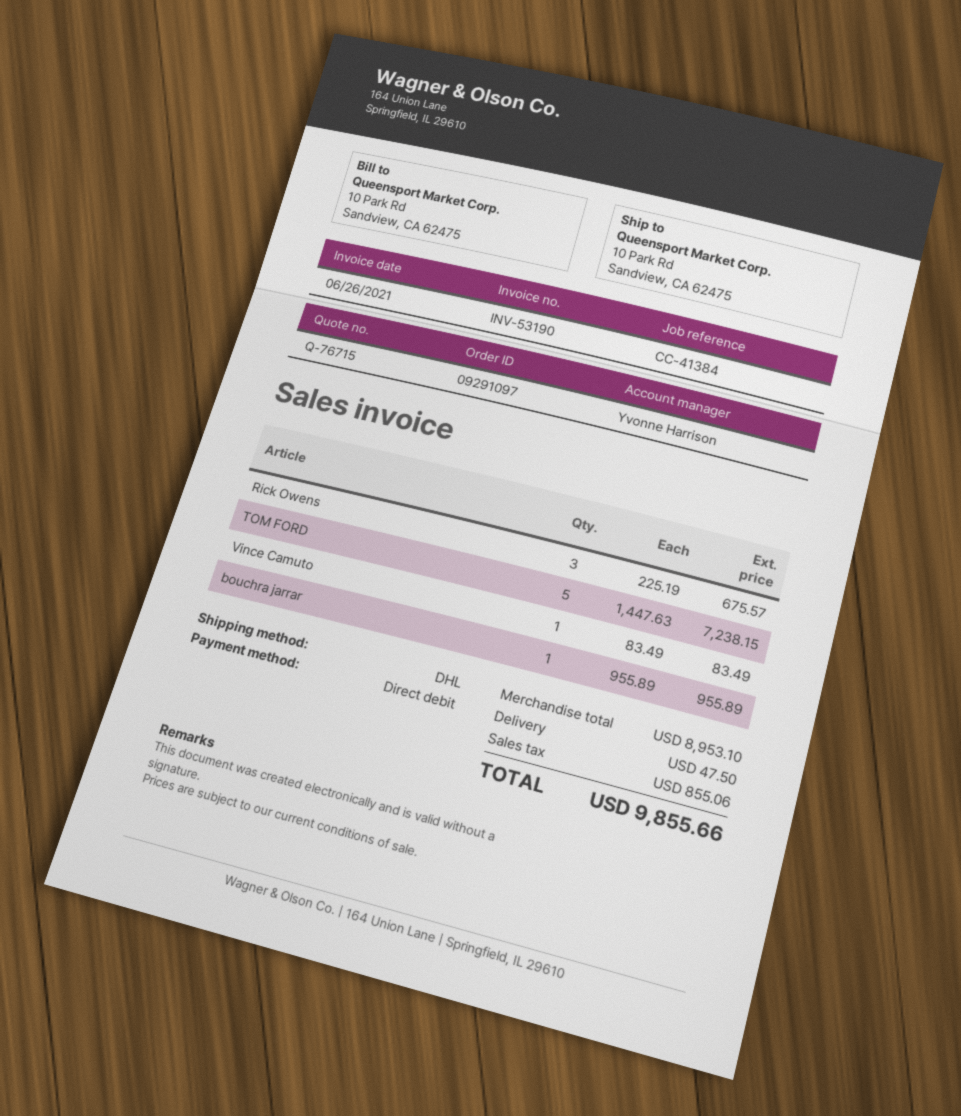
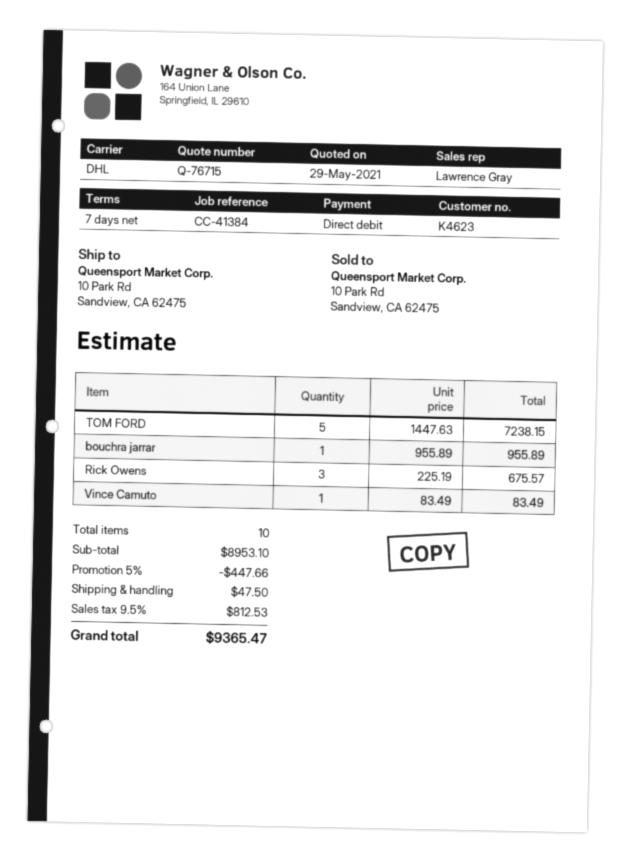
sales rep: Yvonne Harrison -> Lawrence Gray
discount: none -> 5% = 447.66
tax: 855.06 -> 812.53
total: 9855.66 -> 9365.47

